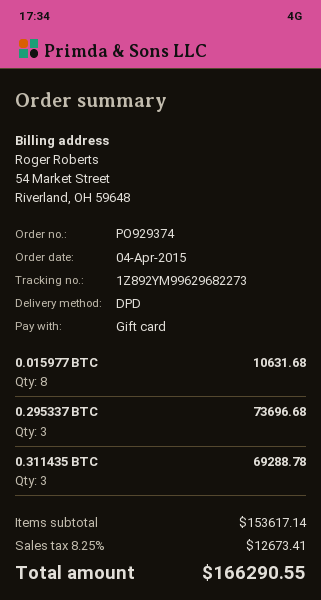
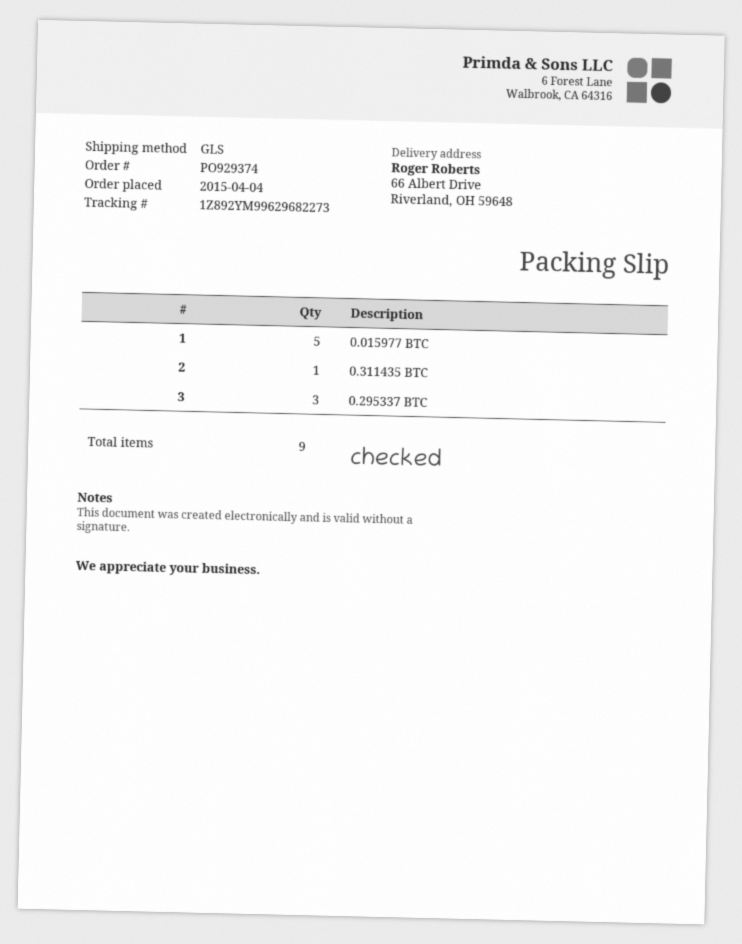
shipping method: DPD -> GLS
0.015977 BTC: 8 -> 5
0.311435 BTC: 3 -> 1

